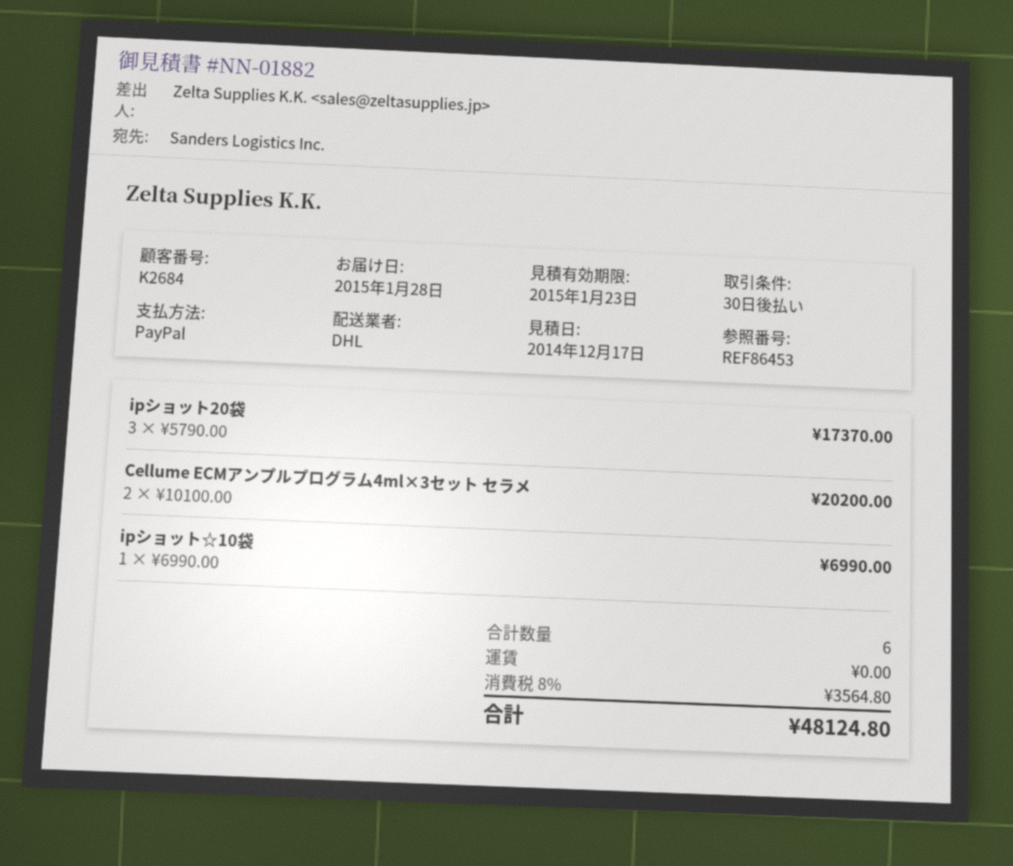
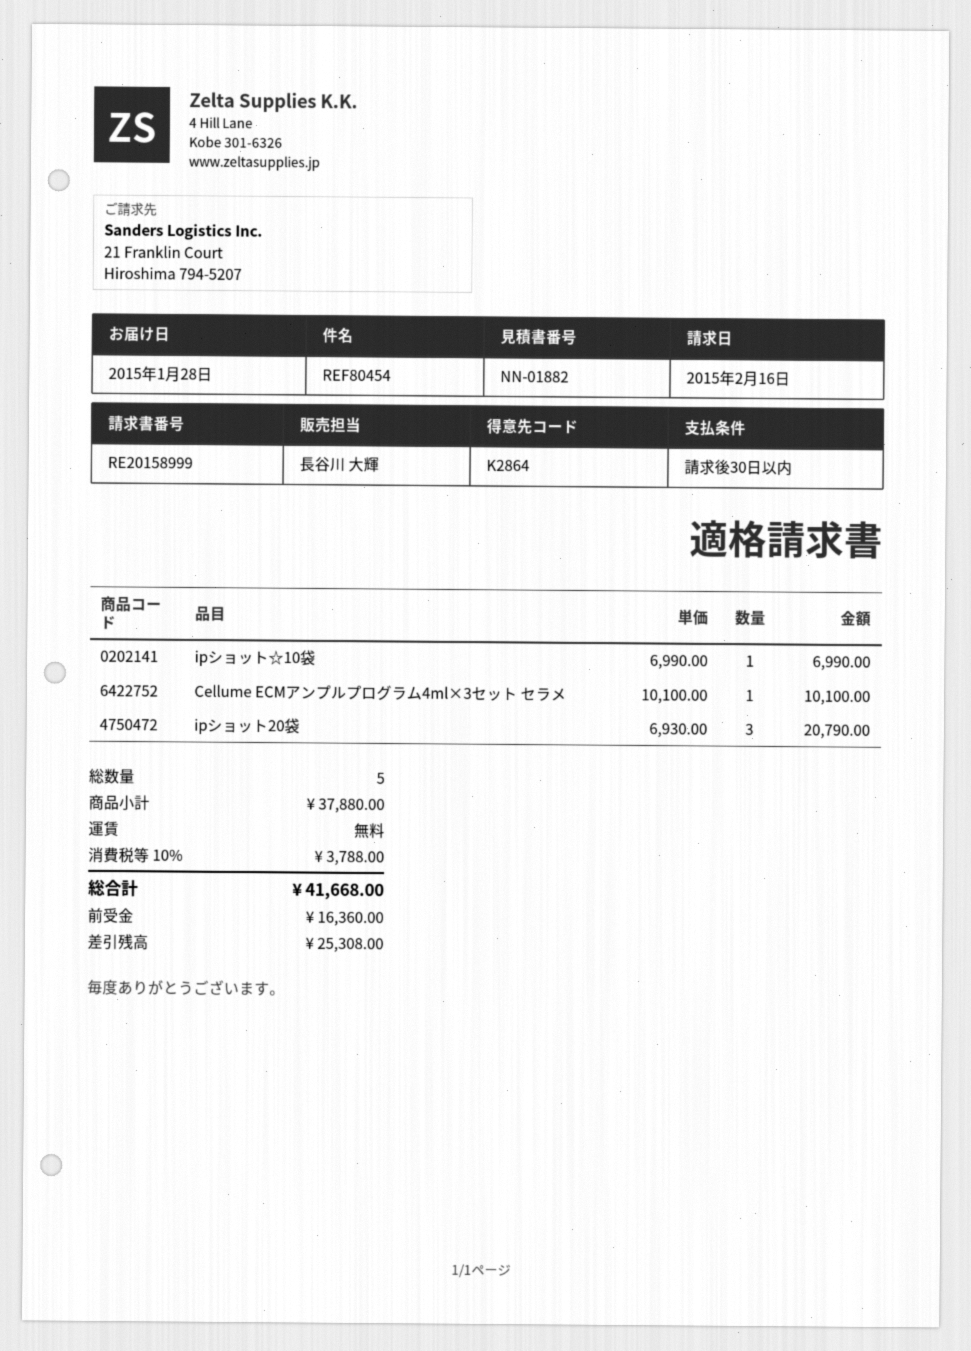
customer number: K2684 -> K2864
reference: REF86453 -> REF80454
ipショット20袋: 3 x 5790.00 = 17370.00 -> 3 x 6930.00 = 20790.00
Cellume ECMアンプルプログラム4ml×3セット セラメ: 2 x 10100.00 = 20200.00 -> 1 x 10100.00 = 10100.00
total quantity: 6 -> 5
tax: 8% = 3564.80 -> 10% = 3788.00
total: 48124.80 -> 41668.00

